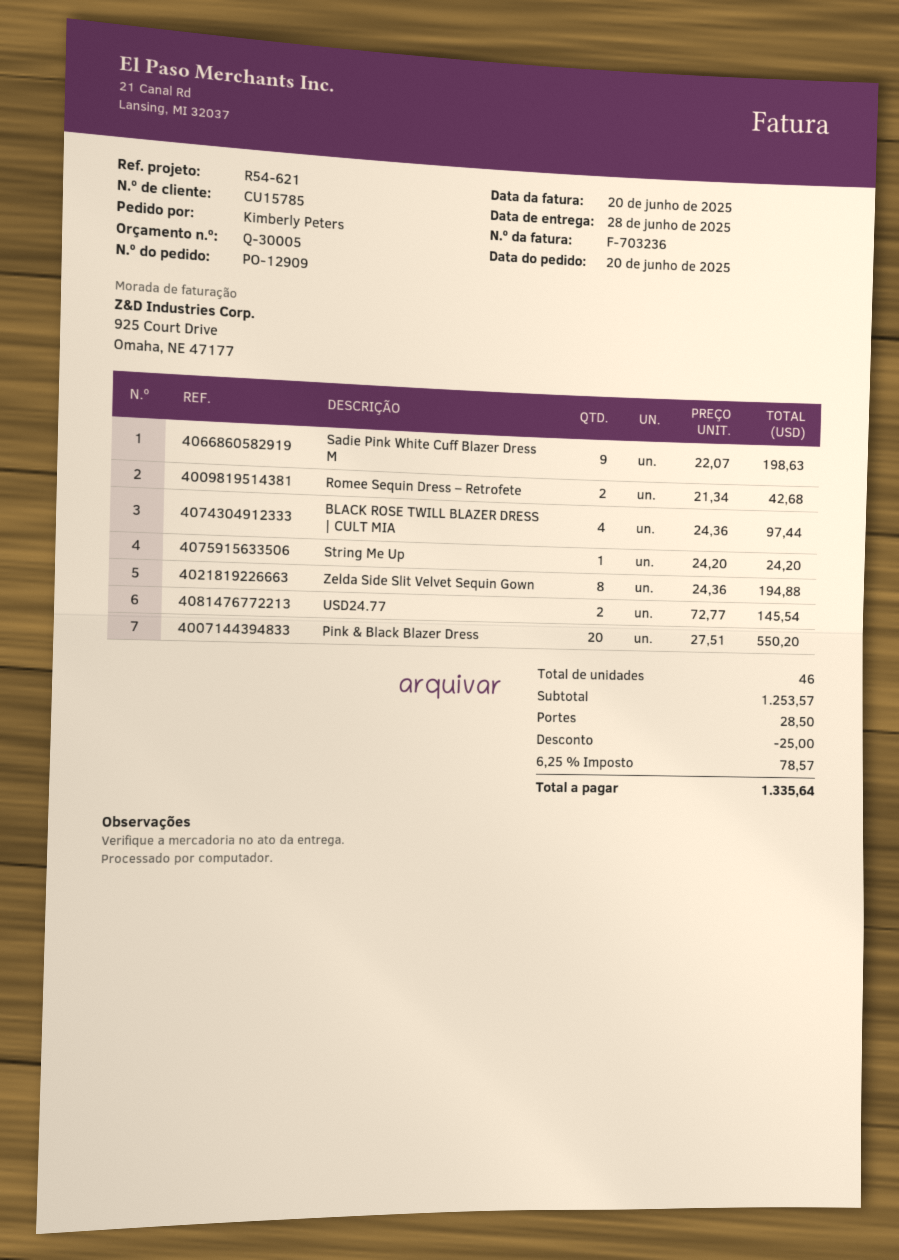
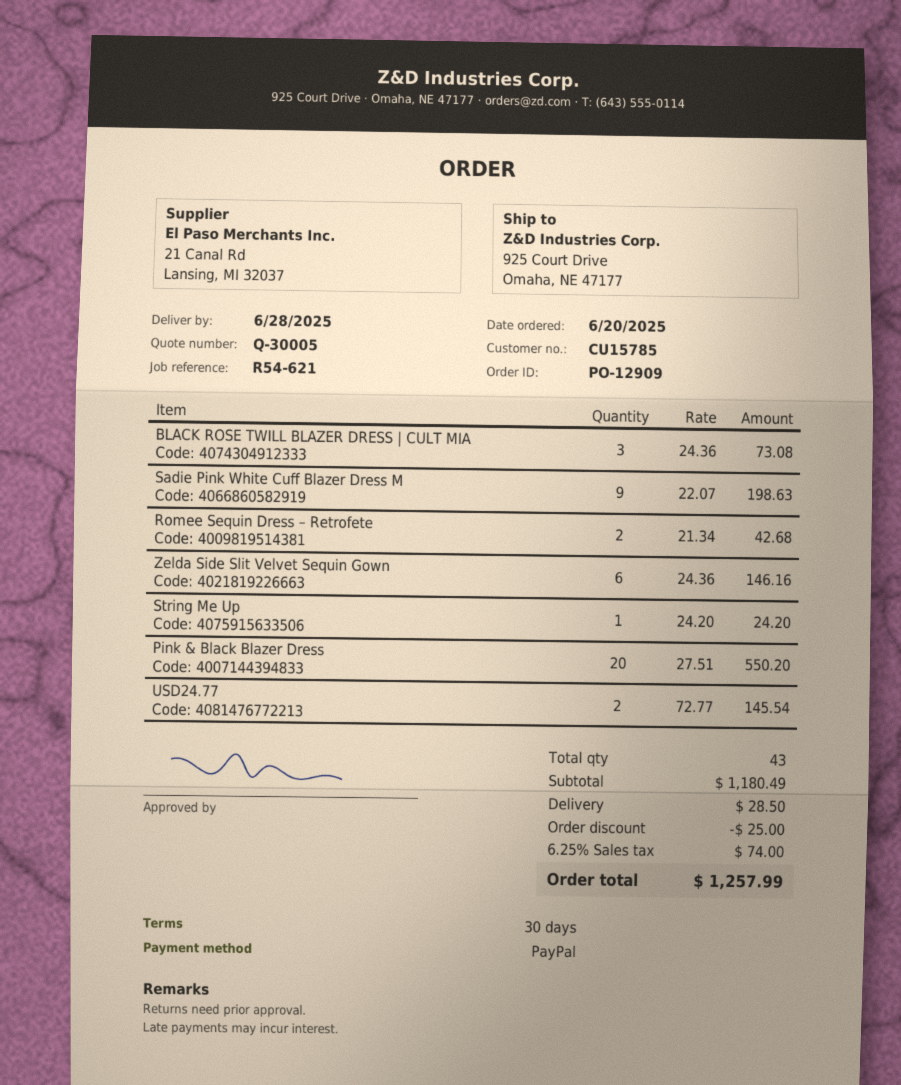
BLACK ROSE TWILL BLAZER DRESS | CULT MIA: 4 x 24.36 = 97.44 -> 3 x 24.36 = 73.08
Zelda Side Slit Velvet Sequin Gown: 8 x 24.36 = 194.88 -> 6 x 24.36 = 146.16
total quantity: 46 -> 43
subtotal: 1253.57 -> 1180.49
tax: 6.25% = 78.57 -> 6.25% = 74.00
total: 1335.64 -> 1257.99

